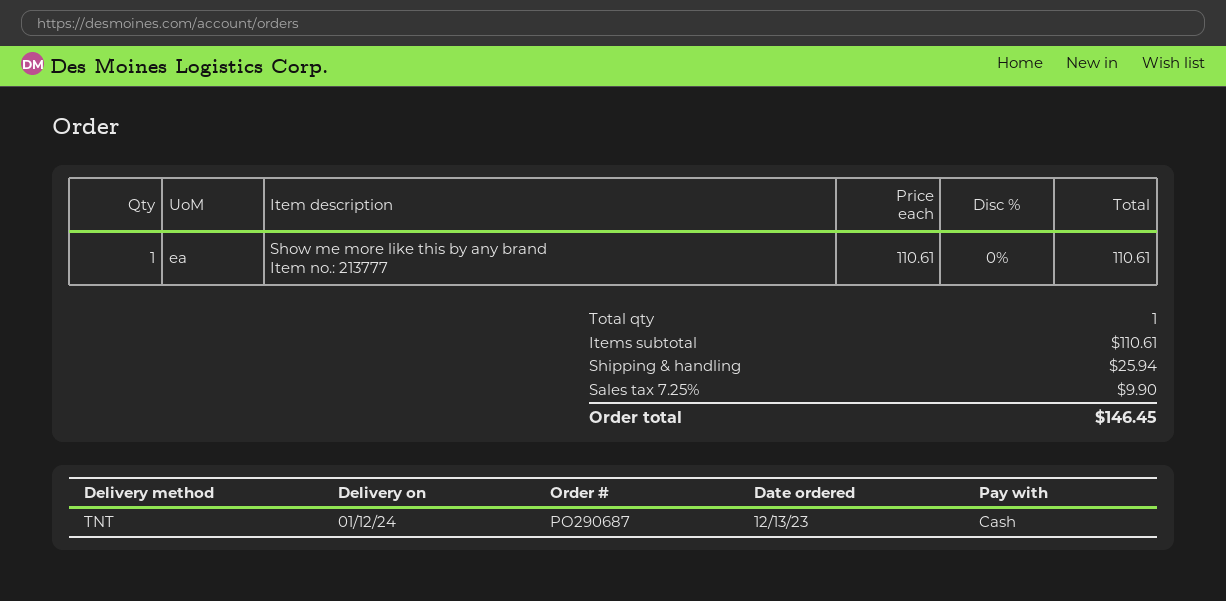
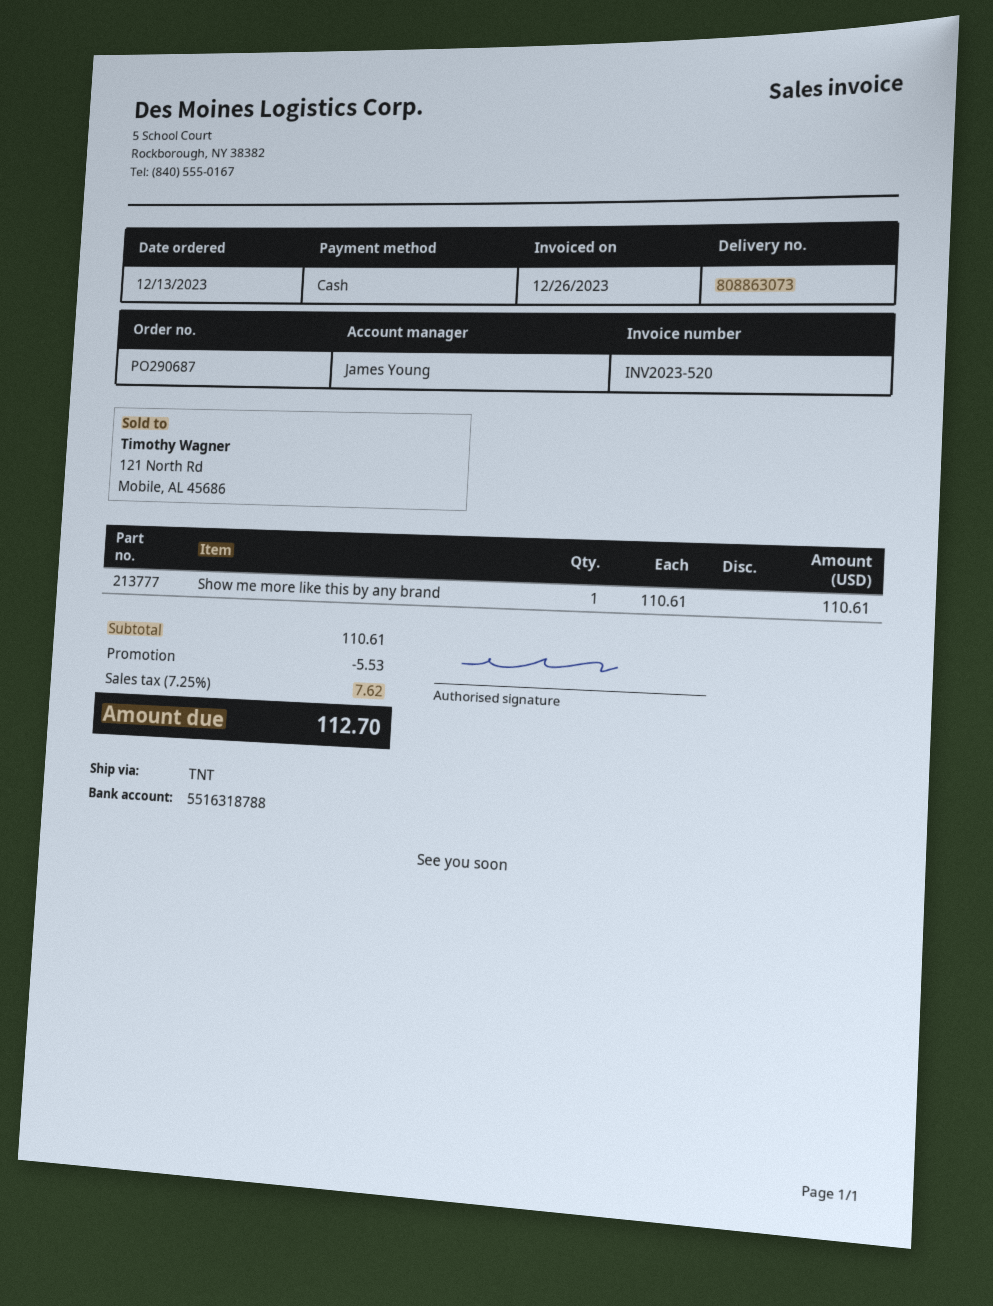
discount: none -> 5.53
shipping: 25.94 -> none
tax: 7.25% = 9.90 -> 7.25% = 7.62
total: 146.45 -> 112.70

